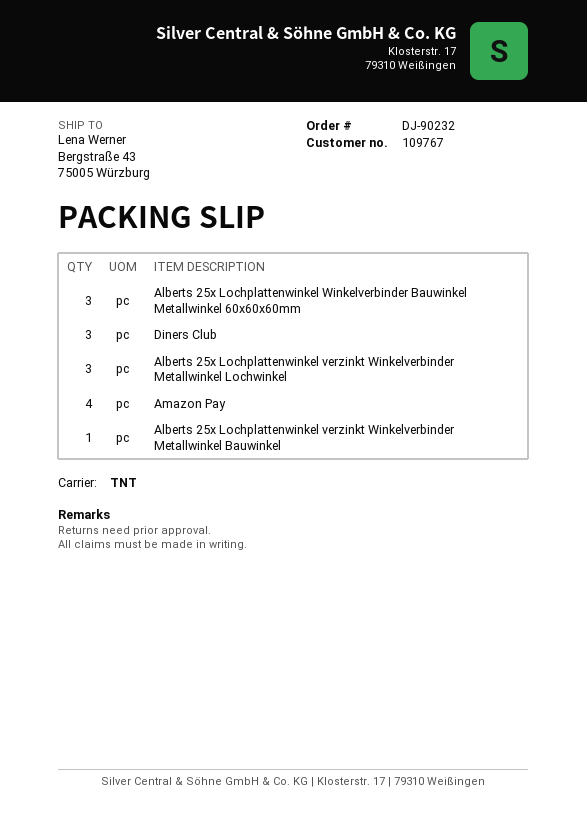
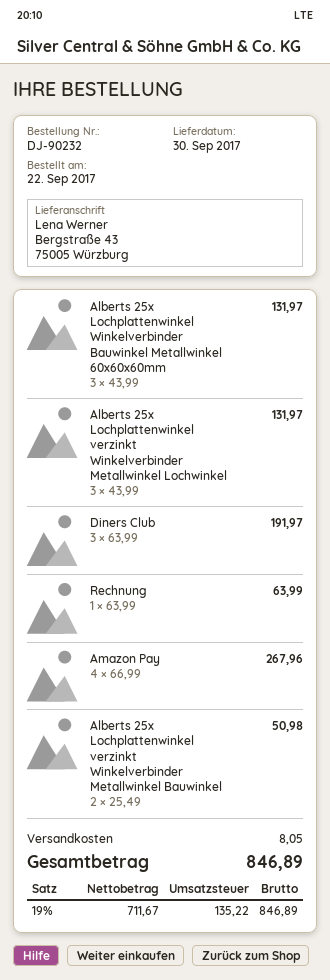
Alberts 25x Lochplattenwinkel verzinkt Winkelverbinder Metallwinkel Bauwinkel: 1 -> 2
Rechnung: none -> 1

